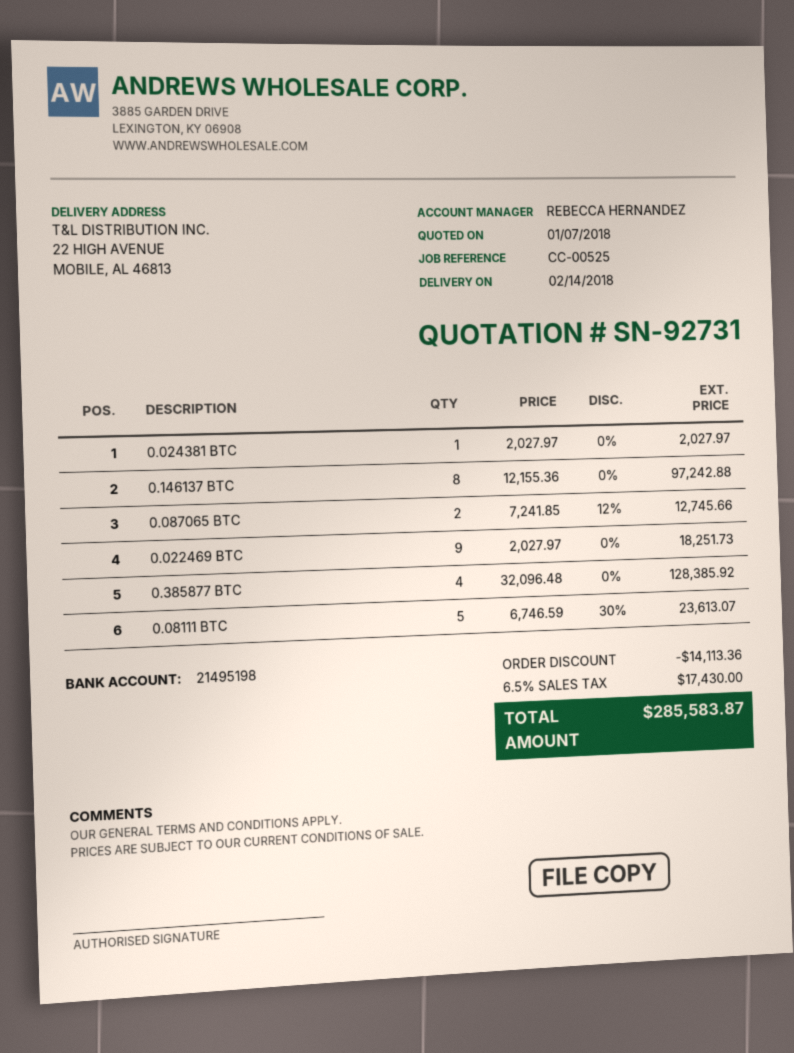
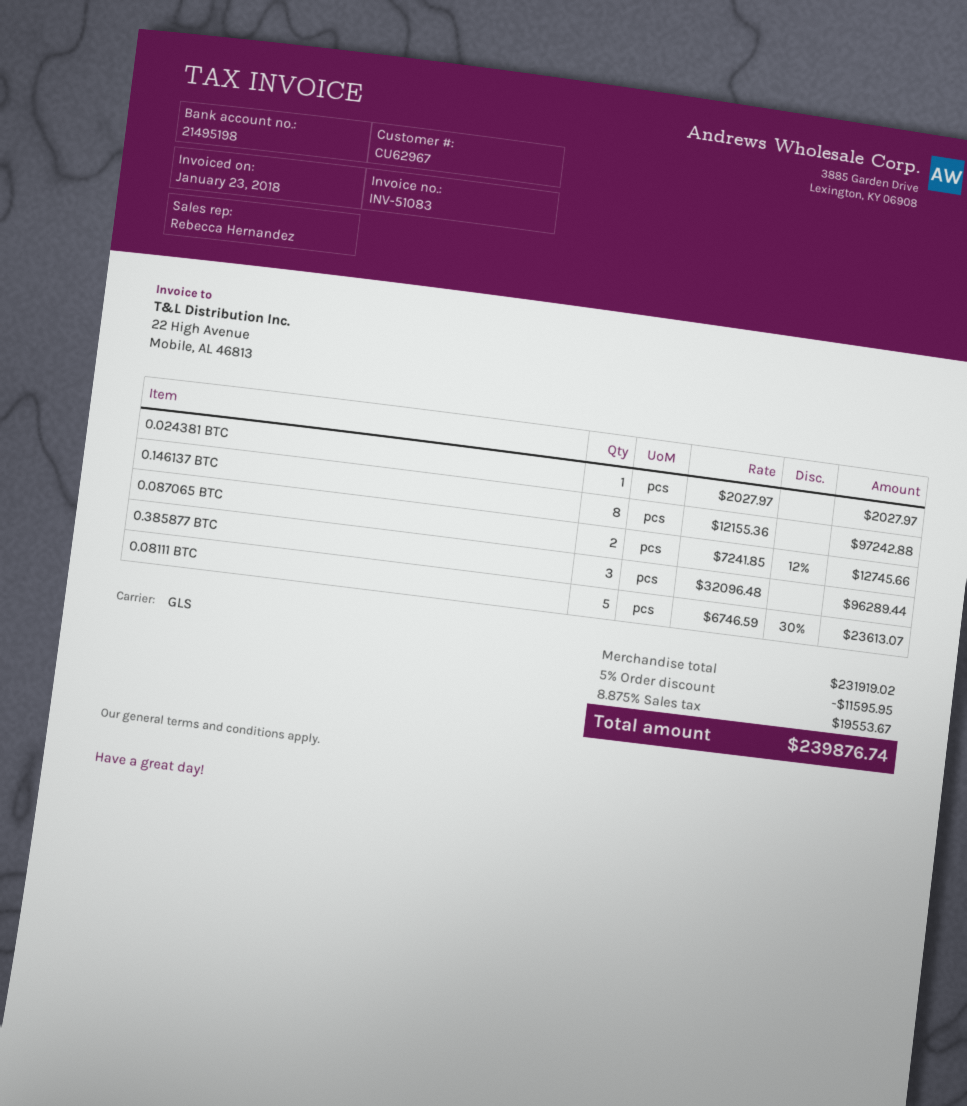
0.022469 BTC: 9 x 2027.97 = 18251.73 -> none
0.385877 BTC: 4 x 32096.48 = 128385.92 -> 3 x 32096.48 = 96289.44
discount: 14113.36 -> 11595.95
tax: 6.5% = 17430.00 -> 8.875% = 19553.67
total: 285583.87 -> 239876.74

